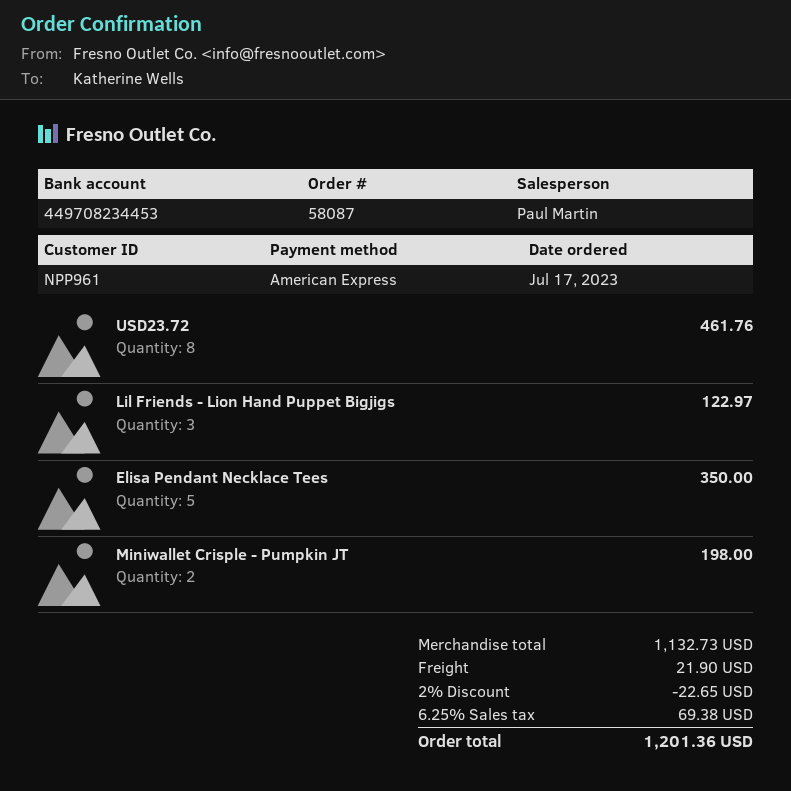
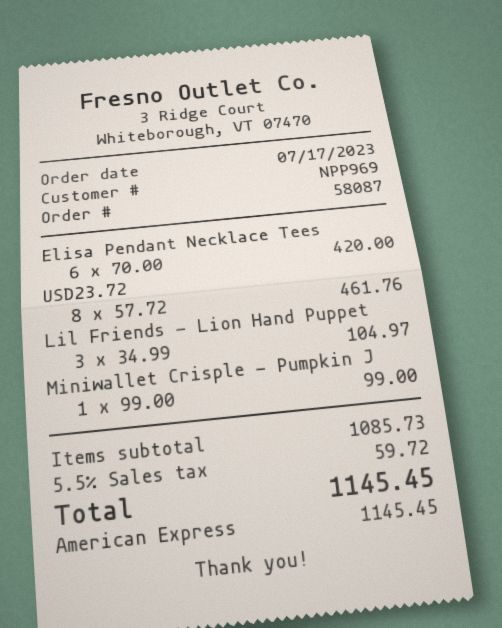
customer number: NPP961 -> NPP969
Lil Friends - Lion Hand Puppet Bigjigs: 3 for 122.97 -> 3 for 104.97
Elisa Pendant Necklace Tees: 5 for 350.00 -> 6 for 420.00
Miniwallet Crisple - Pumpkin JT: 2 for 198.00 -> 1 for 99.00
subtotal: 1132.73 -> 1085.73
discount: 2% = 22.65 -> none
shipping: 21.90 -> none
tax: 6.25% = 69.38 -> 5.5% = 59.72
total: 1201.36 -> 1145.45

